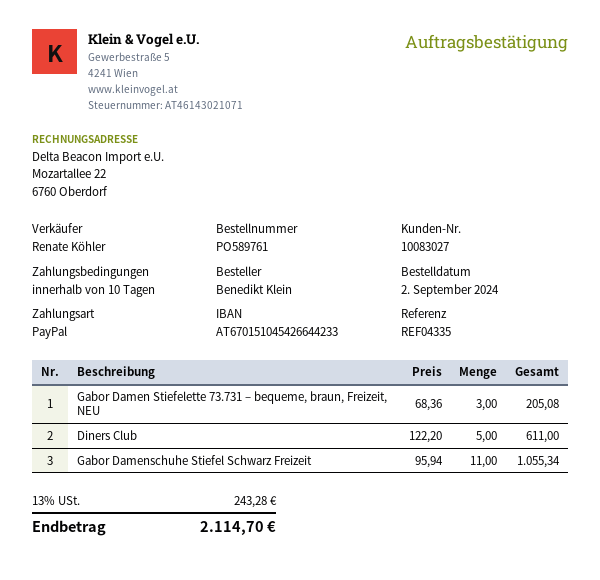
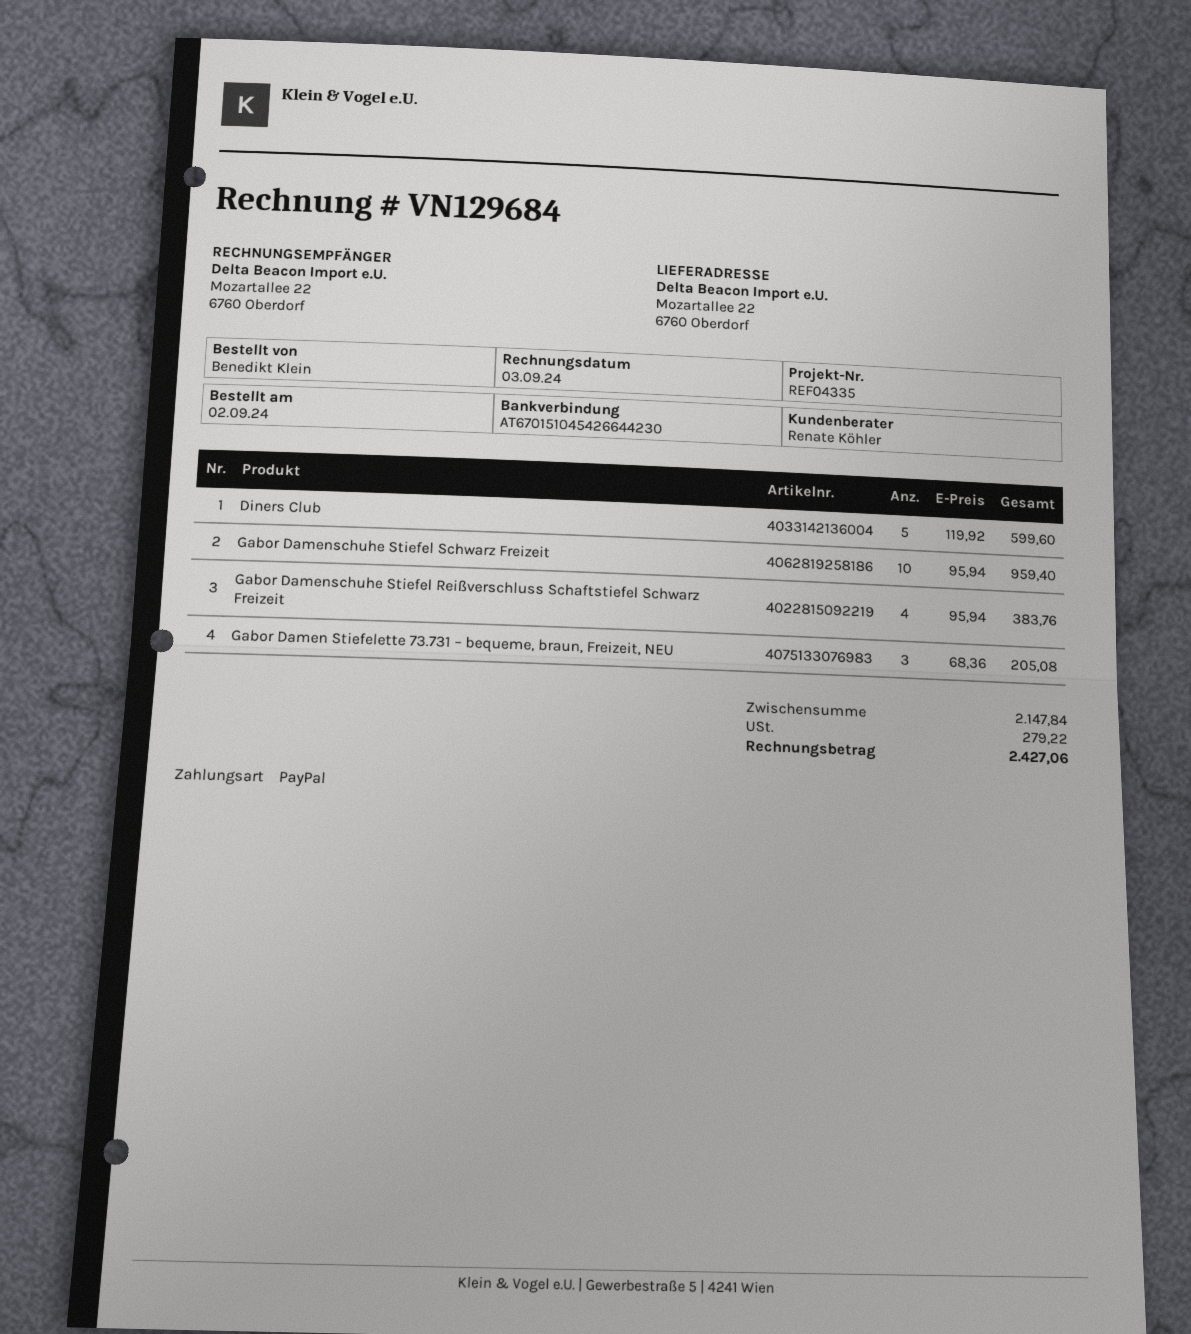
bank account: AT670151045426644233 -> AT670151045426644230
Diners Club: 5 x 122.20 = 611.00 -> 5 x 119.92 = 599.60
Gabor Damenschuhe Stiefel Schwarz Freizeit: 11 x 95.94 = 1055.34 -> 10 x 95.94 = 959.40
Gabor Damenschuhe Stiefel Reißverschluss Schaftstiefel Schwarz Freizeit: none -> 4 x 95.94 = 383.76
tax: 243.28 -> 279.22
total: 2114.70 -> 2427.06

